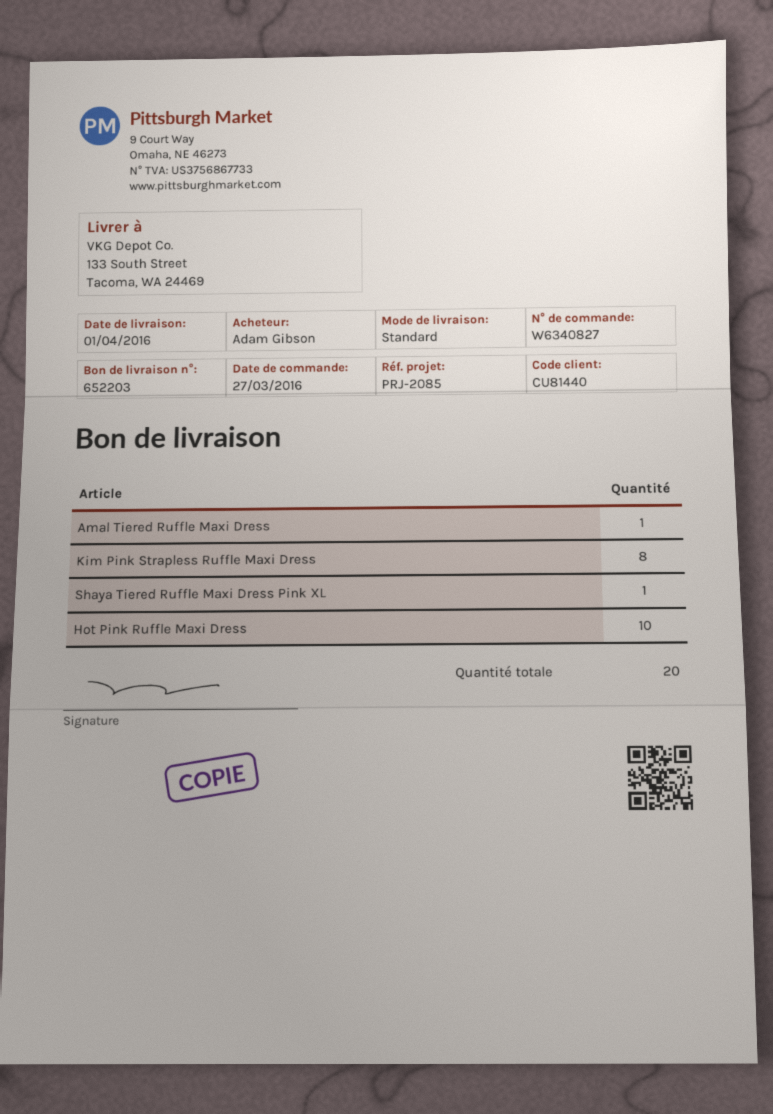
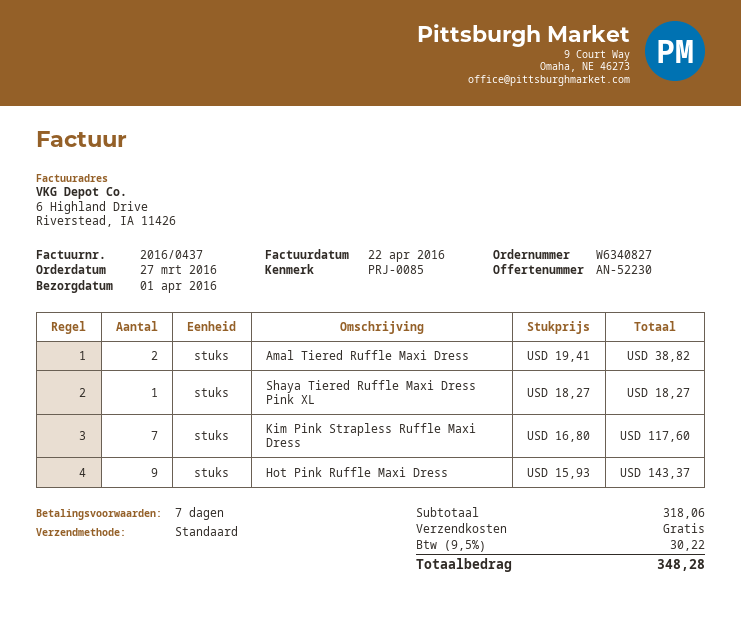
reference: PRJ-2085 -> PRJ-0085
Amal Tiered Ruffle Maxi Dress: 1 -> 2
Kim Pink Strapless Ruffle Maxi Dress: 8 -> 7
Hot Pink Ruffle Maxi Dress: 10 -> 9

